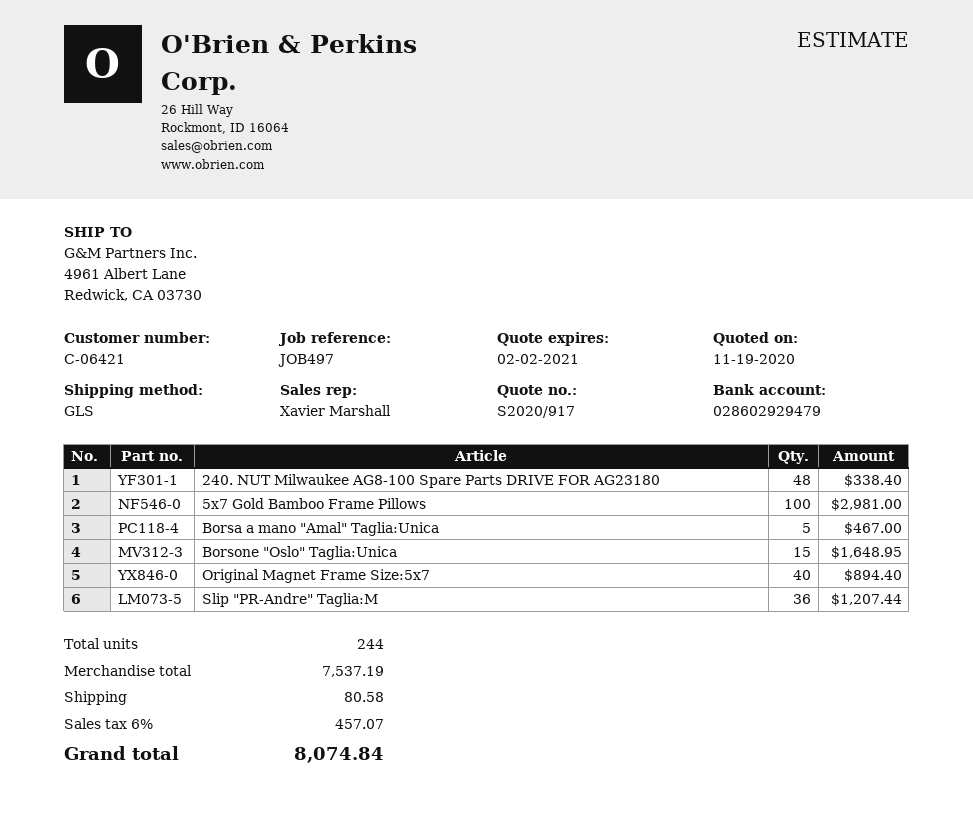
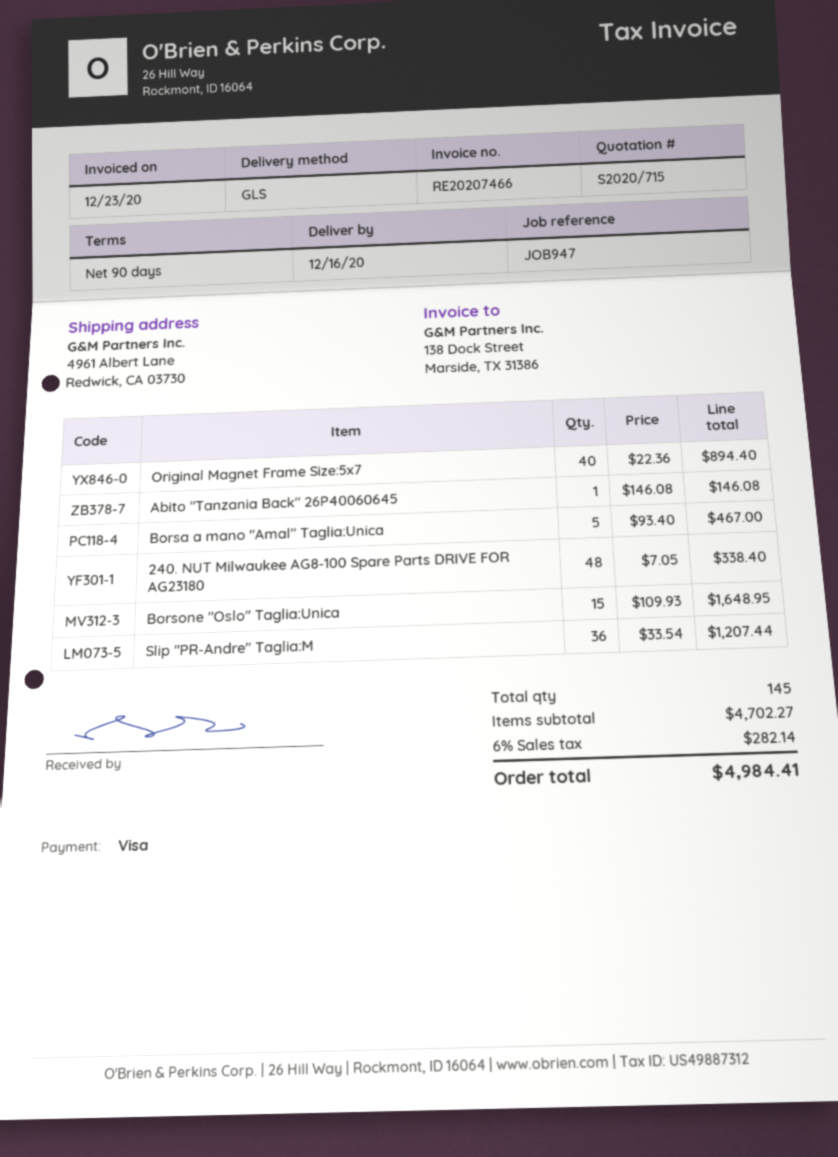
quote number: S2020/917 -> S2020/715
reference: JOB497 -> JOB947
5x7 Gold Bamboo Frame Pillows: 100 for 2981.00 -> none
Abito "Tanzania Back" 26P40060645: none -> 1 for 146.08
total quantity: 244 -> 145
subtotal: 7537.19 -> 4702.27
shipping: 80.58 -> none
tax: 6% = 457.07 -> 6% = 282.14
total: 8074.84 -> 4984.41

